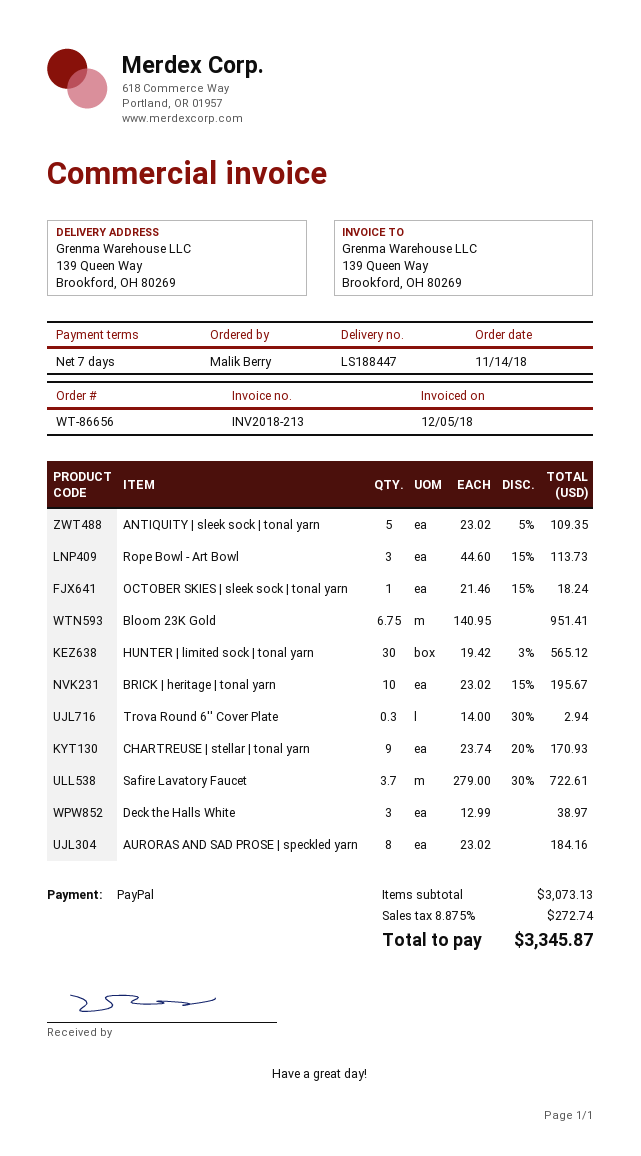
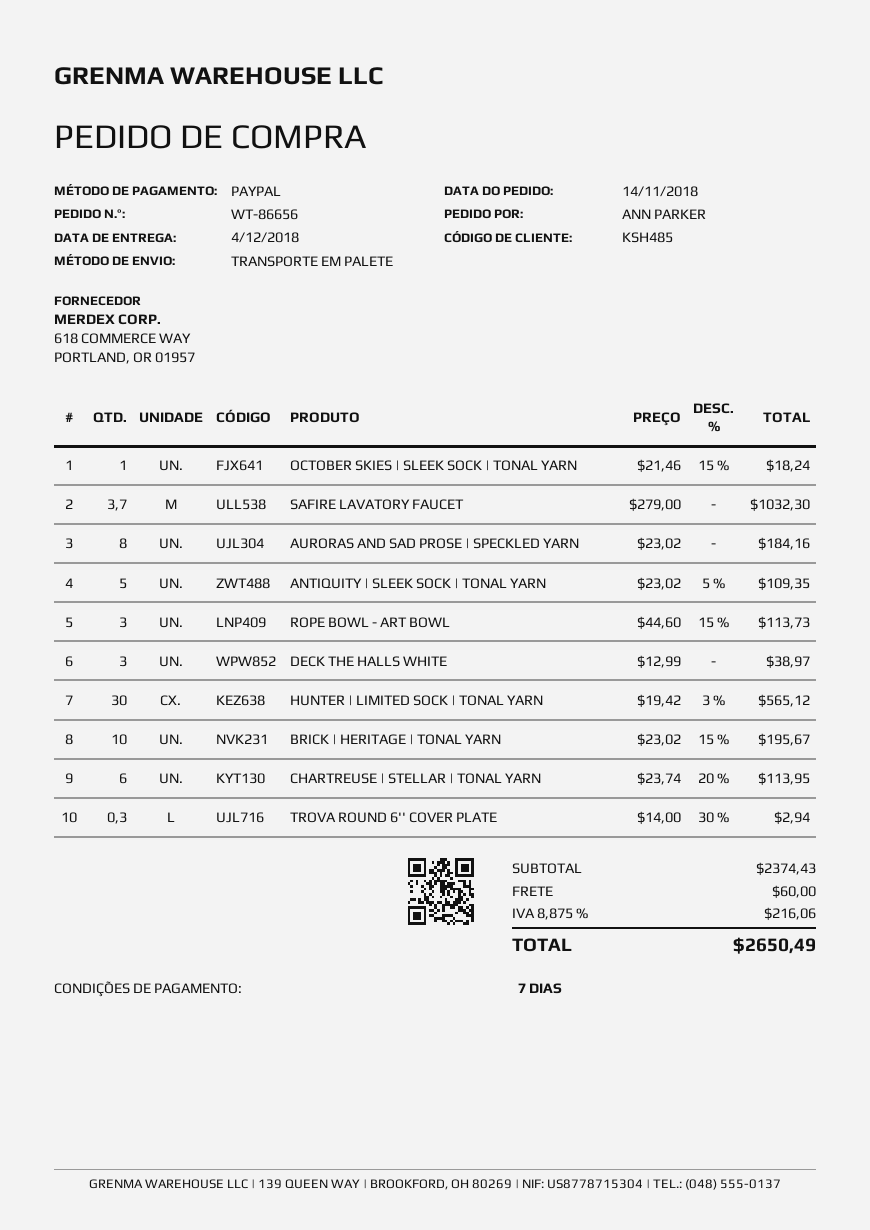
ordered by: Malik Berry -> ANN PARKER
Bloom 23K Gold: 6.75 x 140.95 = 951.41 -> none
CHARTREUSE | stellar | tonal yarn: 9 x 23.74 - 20% = 170.93 -> 6 x 23.74 - 20% = 113.95
Safire Lavatory Faucet: 3.7 x 279.00 - 30% = 722.61 -> 3.7 x 279.00 = 1032.30
subtotal: 3073.13 -> 2374.43
shipping: none -> 60.00
tax: 8.875% = 272.74 -> 8.875% = 216.06
total: 3345.87 -> 2650.49

